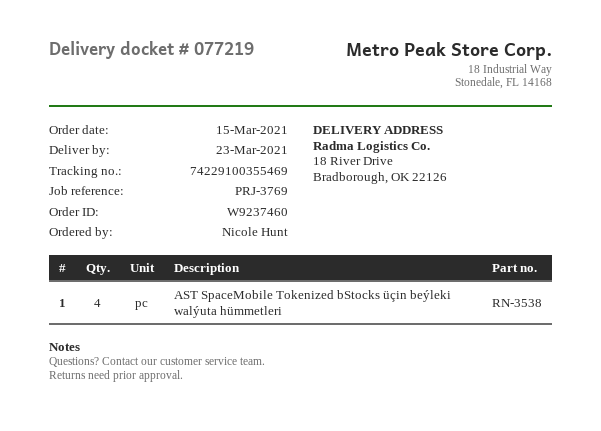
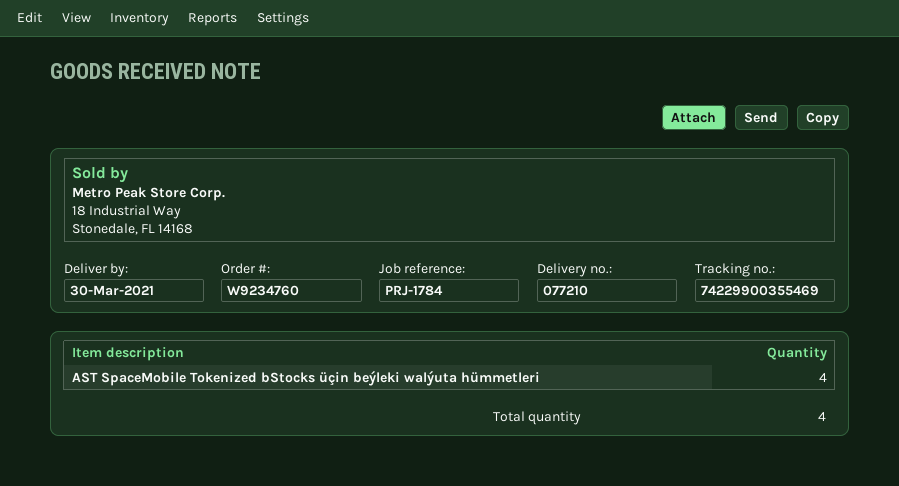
order number: W9237460 -> W9234760
delivery note number: 077219 -> 077210
delivery date: 2021-03-23 -> 2021-03-30
reference: PRJ-3769 -> PRJ-1784
tracking number: 74229100355469 -> 74229900355469

